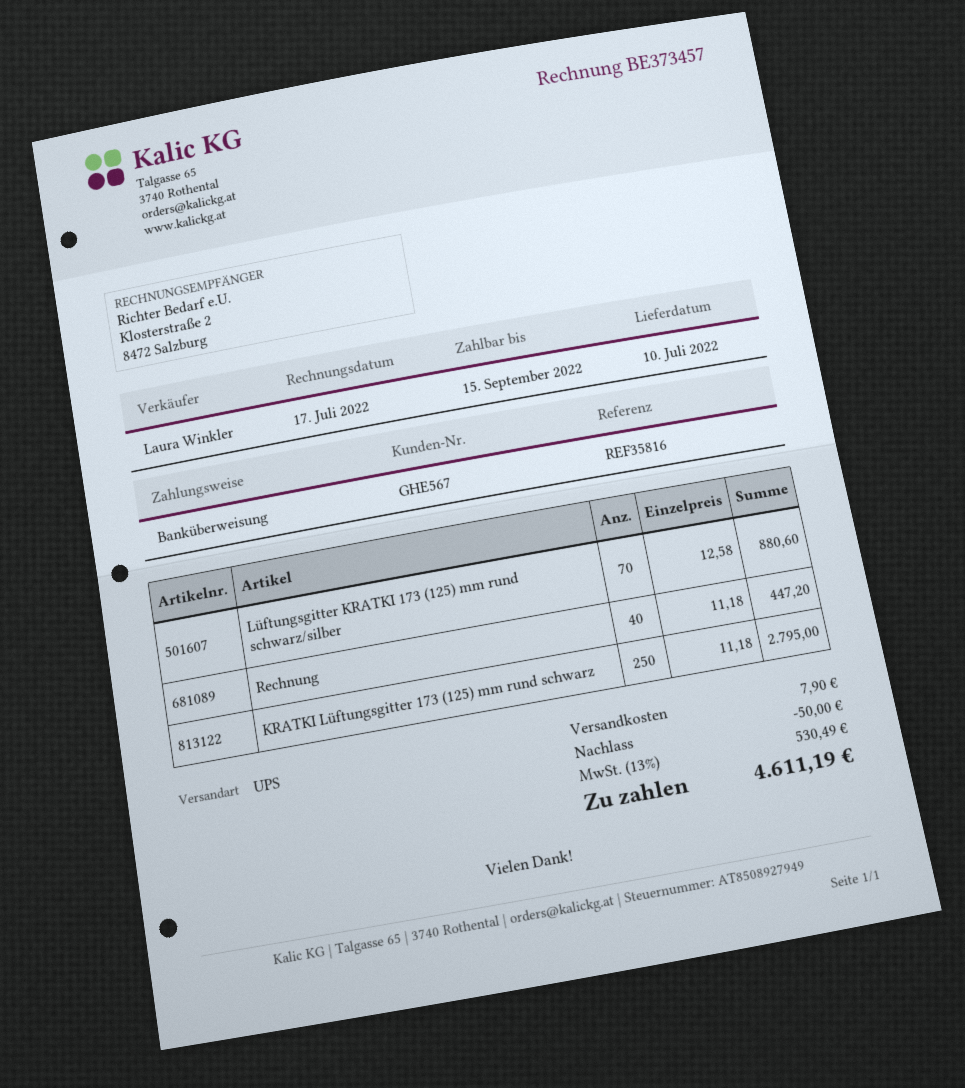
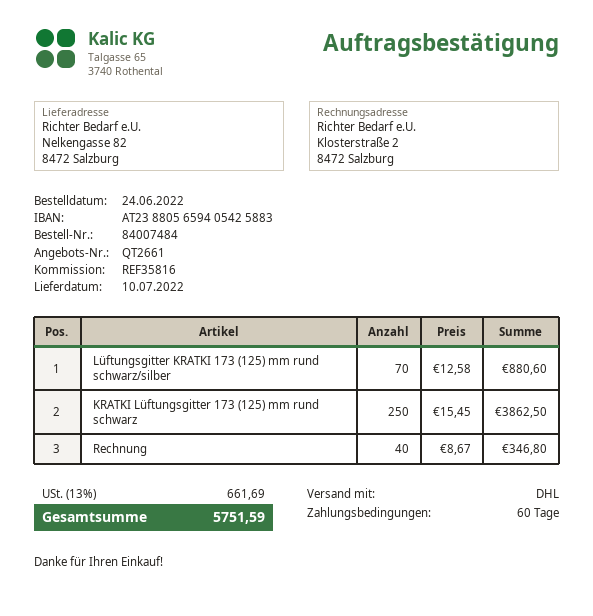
shipping method: UPS -> DHL
Rechnung: 40 x 11.18 = 447.20 -> 40 x 8.67 = 346.80
KRATKI Lüftungsgitter 173 (125) mm rund schwarz: 250 x 11.18 = 2795.00 -> 250 x 15.45 = 3862.50
discount: 50.00 -> none
shipping: 7.90 -> none
tax: 13% = 530.49 -> 13% = 661.69
total: 4611.19 -> 5751.59

